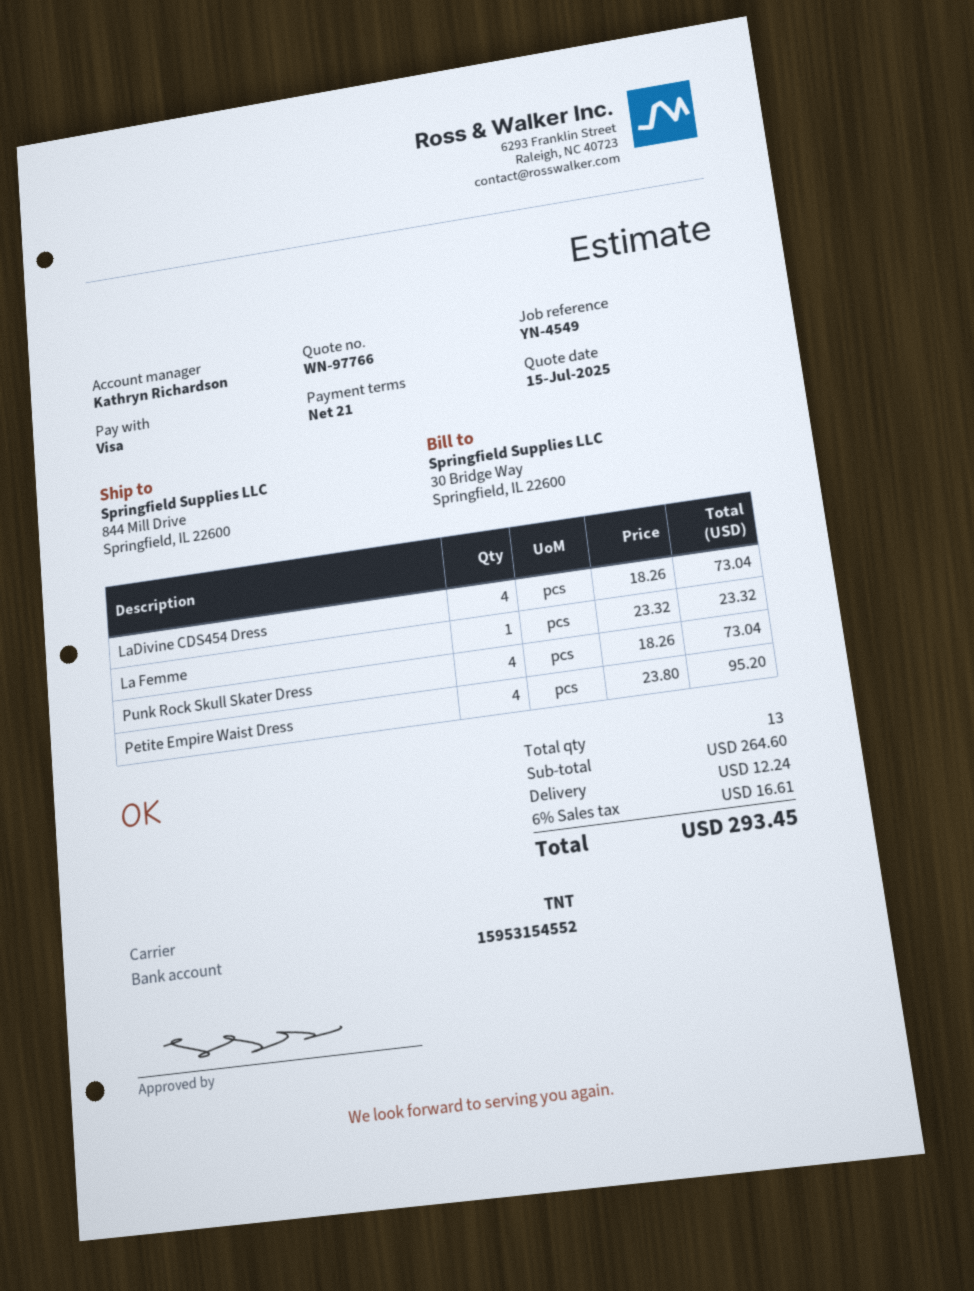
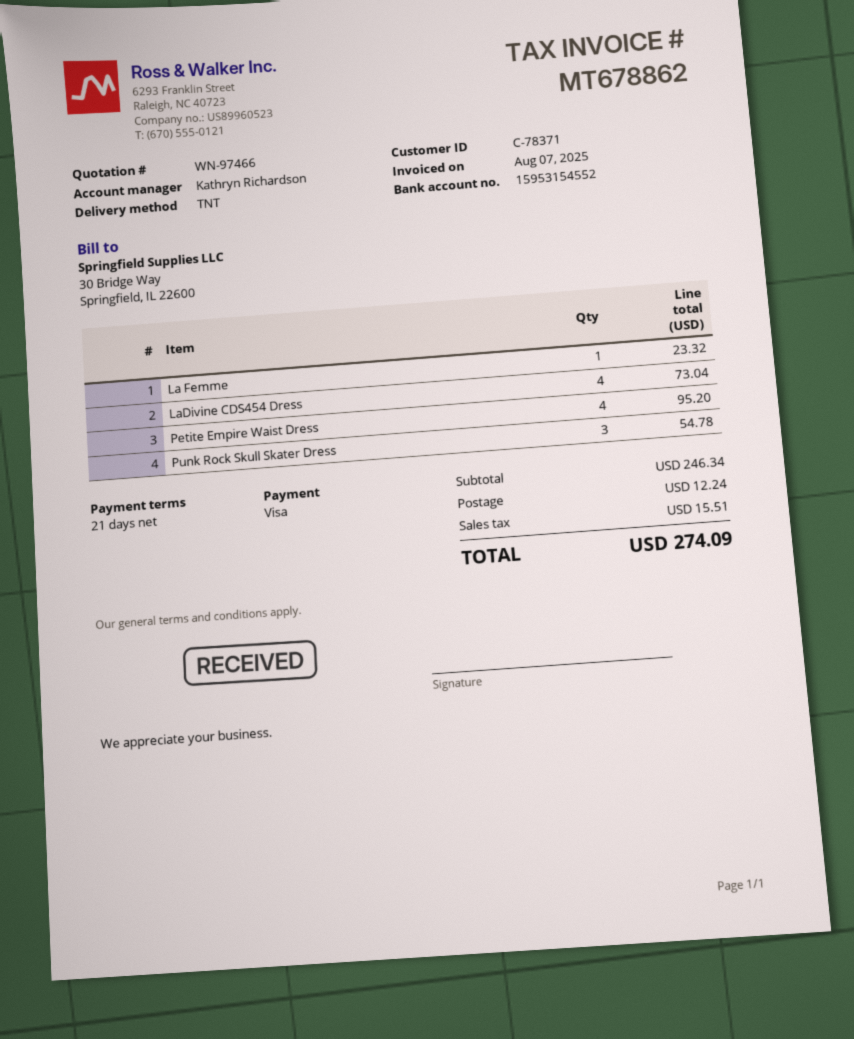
quote number: WN-97766 -> WN-97466
Punk Rock Skull Skater Dress: 4 for 73.04 -> 3 for 54.78
subtotal: 264.60 -> 246.34
tax: 16.61 -> 15.51
total: 293.45 -> 274.09

